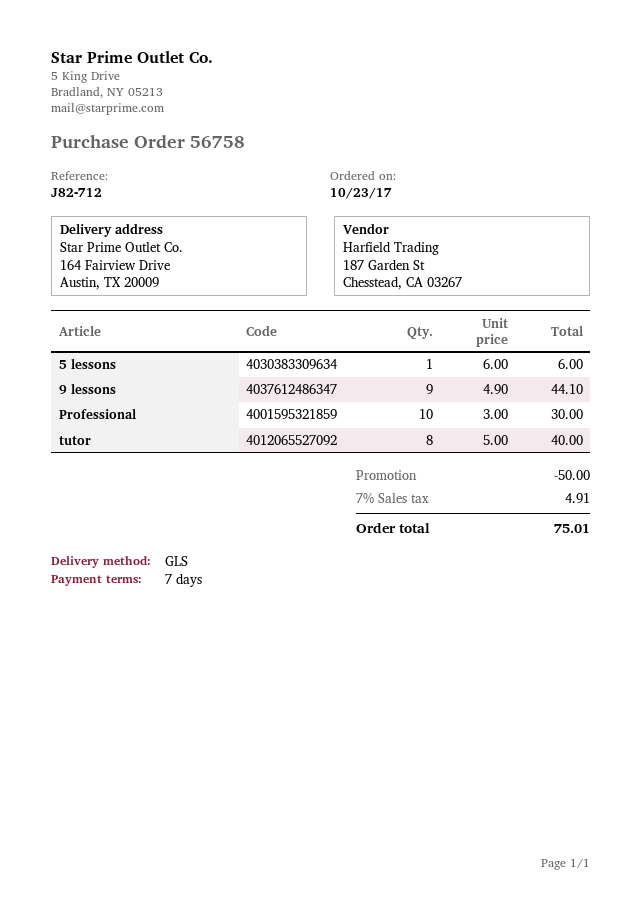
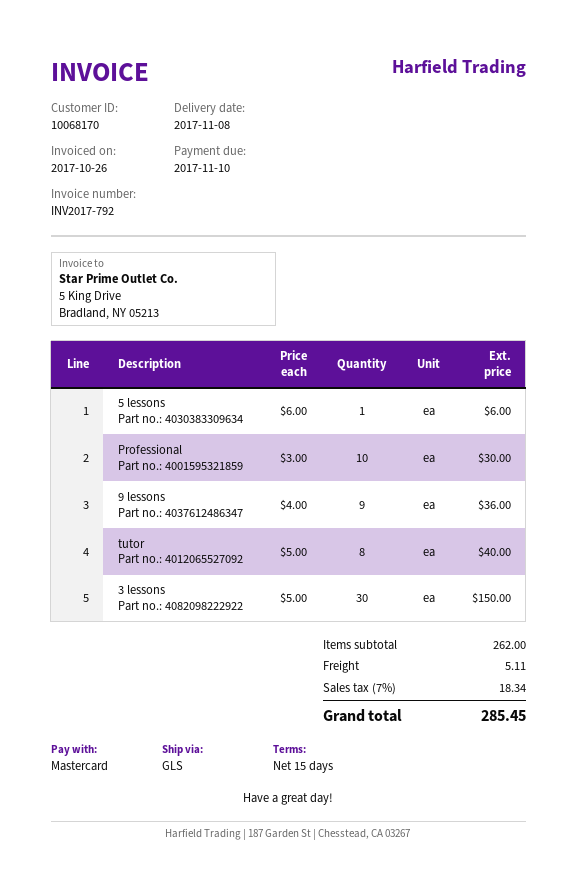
payment terms: 7 days -> 15 days
9 lessons: 9 x 4.90 = 44.10 -> 9 x 4.00 = 36.00
3 lessons: none -> 30 x 5.00 = 150.00
discount: 50.00 -> none
shipping: none -> 5.11
tax: 7% = 4.91 -> 7% = 18.34
total: 75.01 -> 285.45

